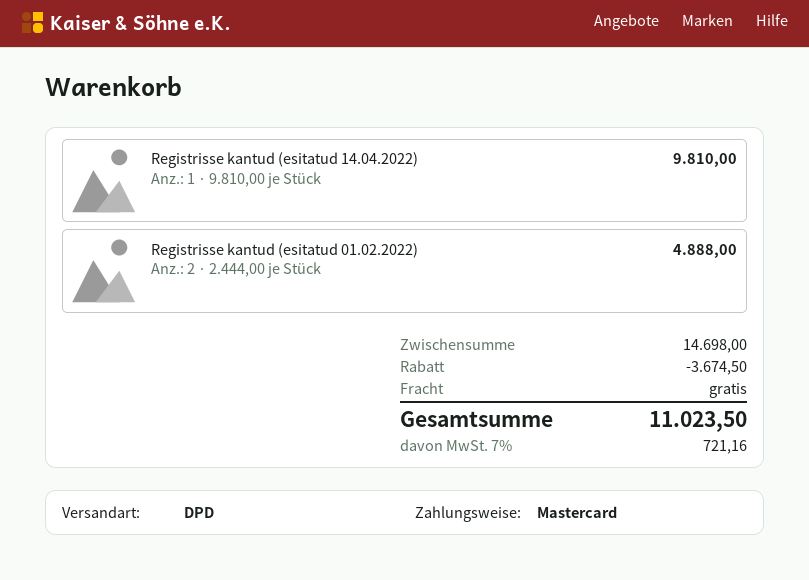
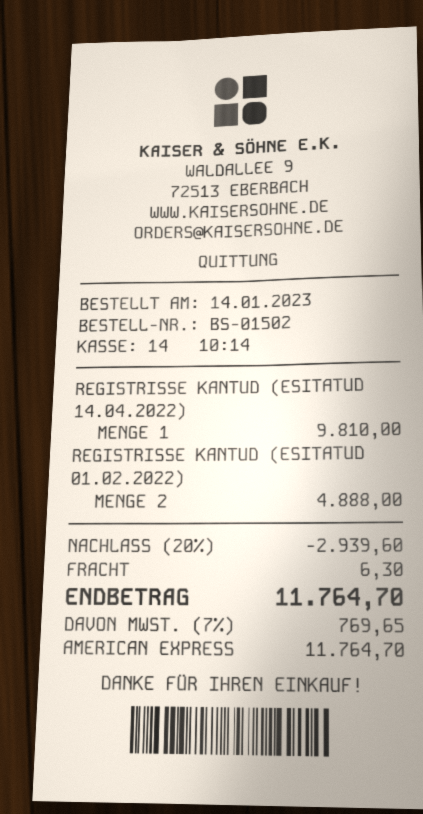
payment method: Mastercard -> American Express
discount: 3674.50 -> 2939.60
shipping: 0.00 -> 6.30
tax: 7% = 721.16 -> 7% = 769.65
total: 11023.50 -> 11764.70

